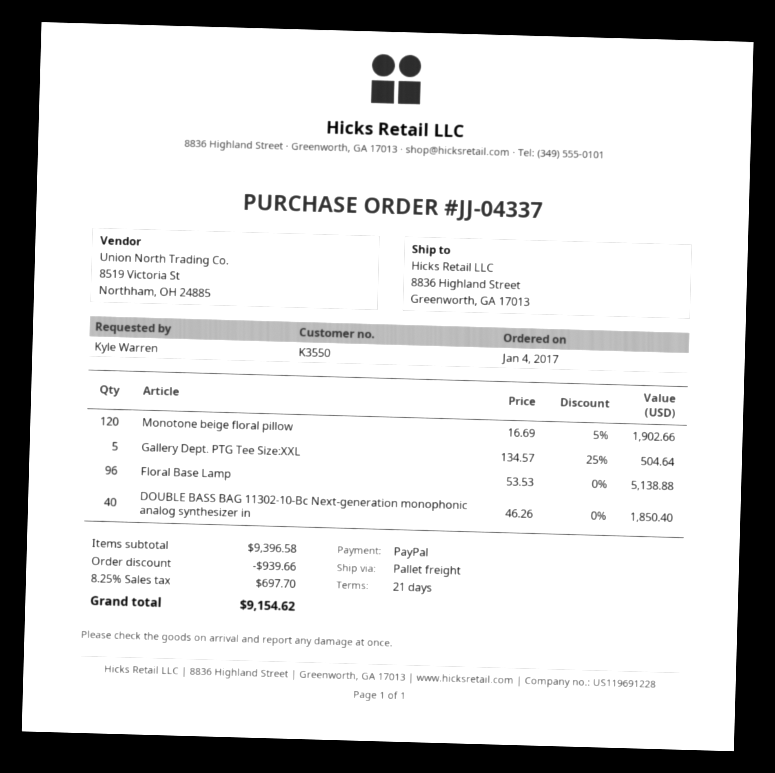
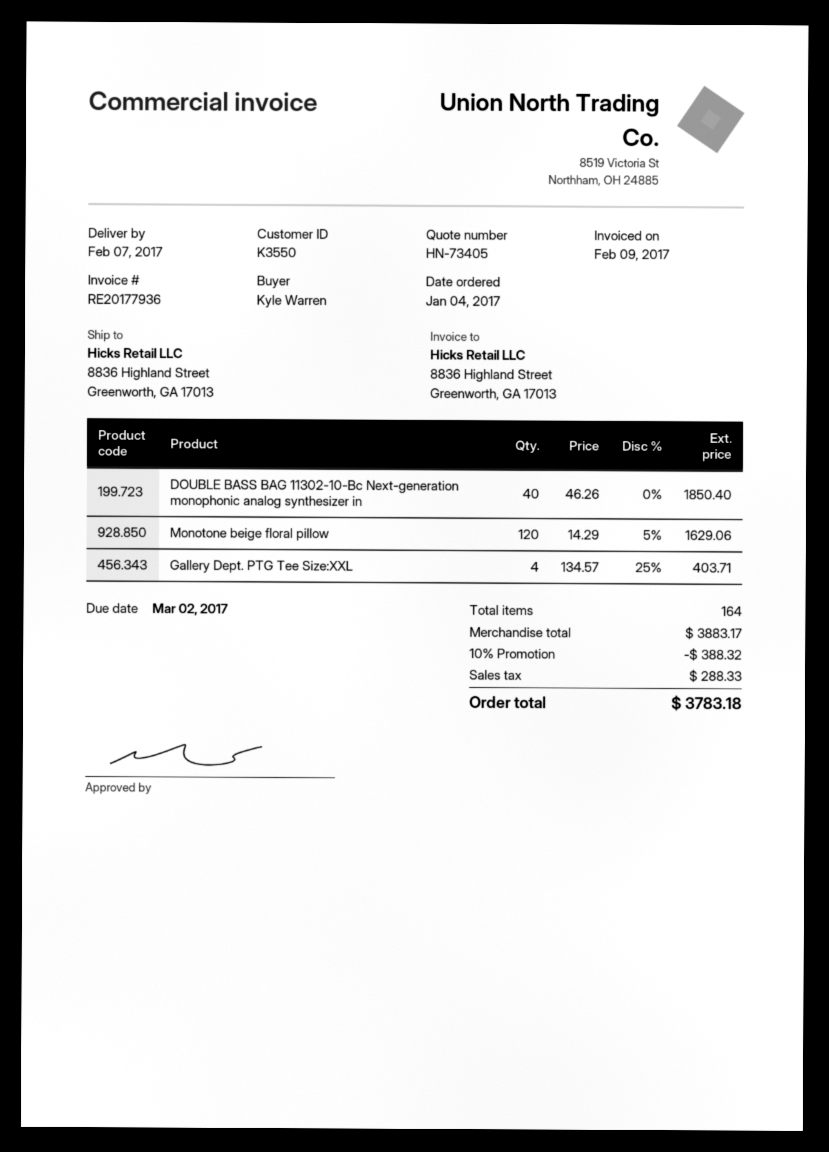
Monotone beige floral pillow: 120 x 16.69 - 5% = 1902.66 -> 120 x 14.29 - 5% = 1629.06
Gallery Dept. PTG Tee Size:XXL: 5 x 134.57 - 25% = 504.64 -> 4 x 134.57 - 25% = 403.71
Floral Base Lamp: 96 x 53.53 = 5138.88 -> none
subtotal: 9396.58 -> 3883.17
discount: 939.66 -> 388.32
tax: 697.70 -> 288.33
total: 9154.62 -> 3783.18

